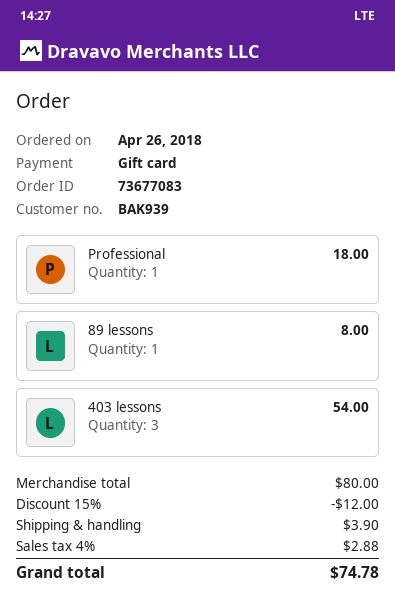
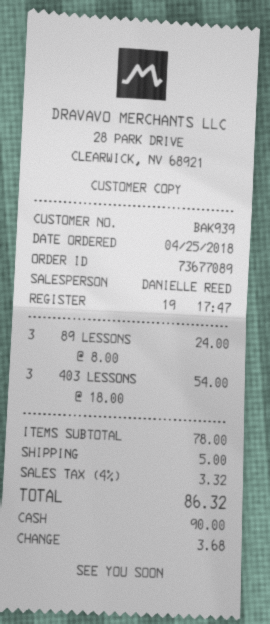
order number: 73677083 -> 73677089
order date: 2018-04-26 -> 2018-04-25
payment method: gift card -> cash
Professional: 1 for 18.00 -> none
89 lessons: 1 for 8.00 -> 3 for 24.00
subtotal: 80.00 -> 78.00
discount: 15% = 12.00 -> none
shipping: 3.90 -> 5.00
tax: 4% = 2.88 -> 4% = 3.32
total: 74.78 -> 86.32

